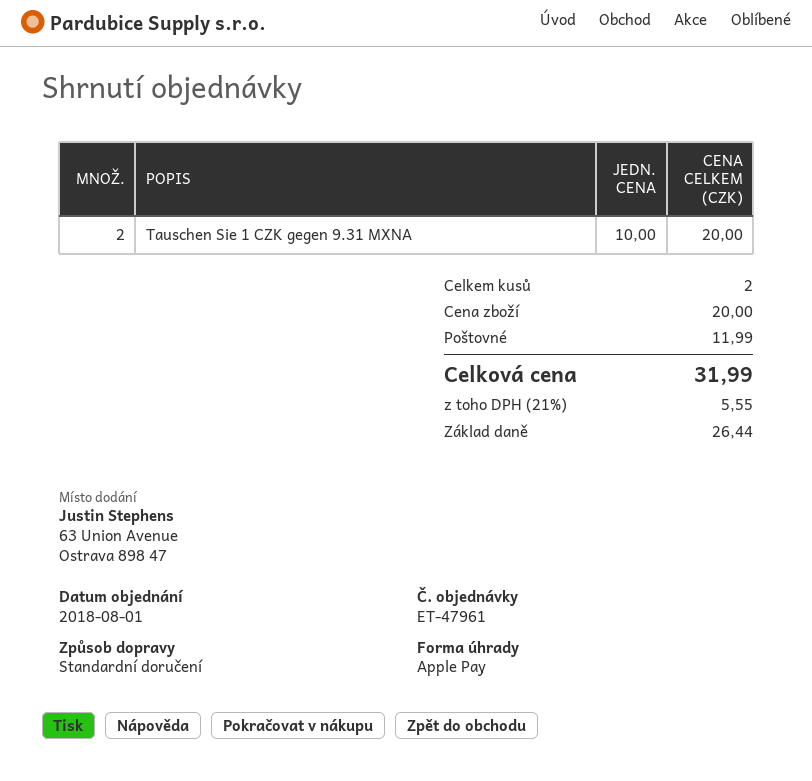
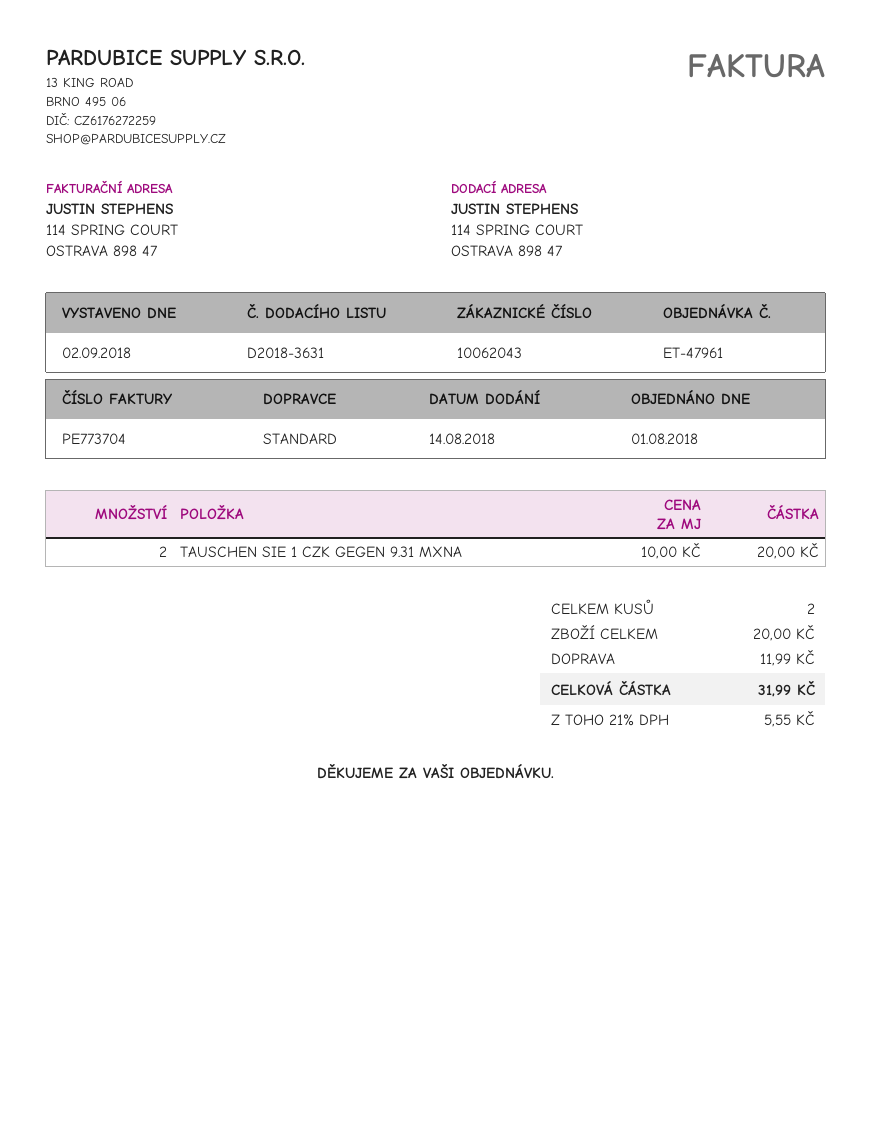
ship to: 63 Union Avenue, Ostrava 898 47 -> 114 SPRING COURT, OSTRAVA 898 47

